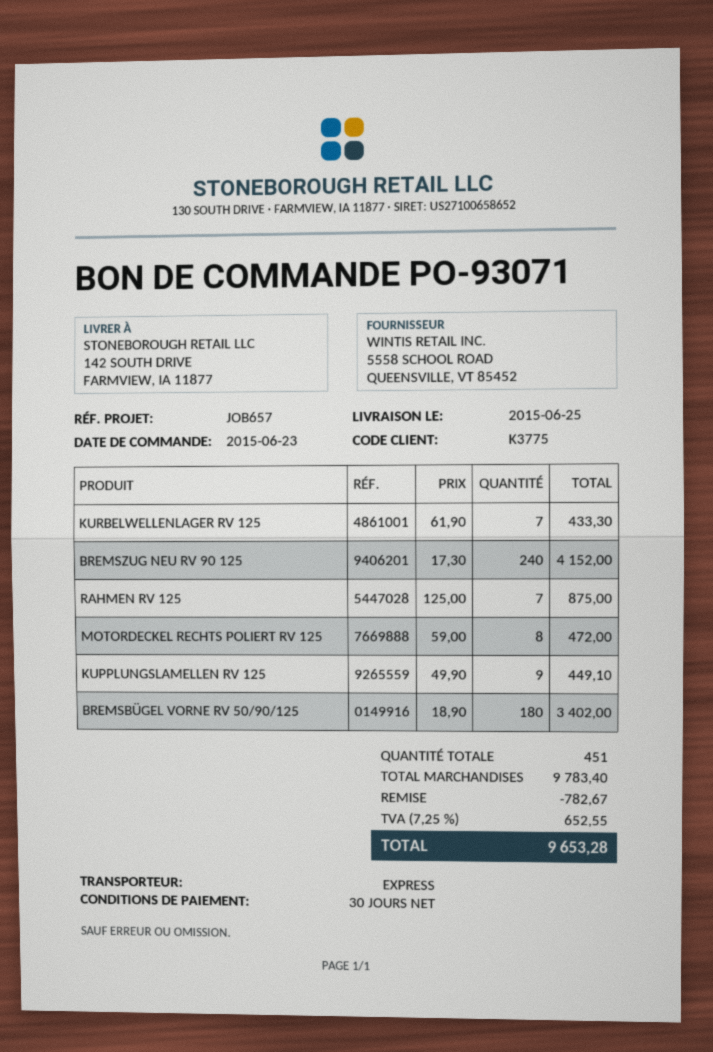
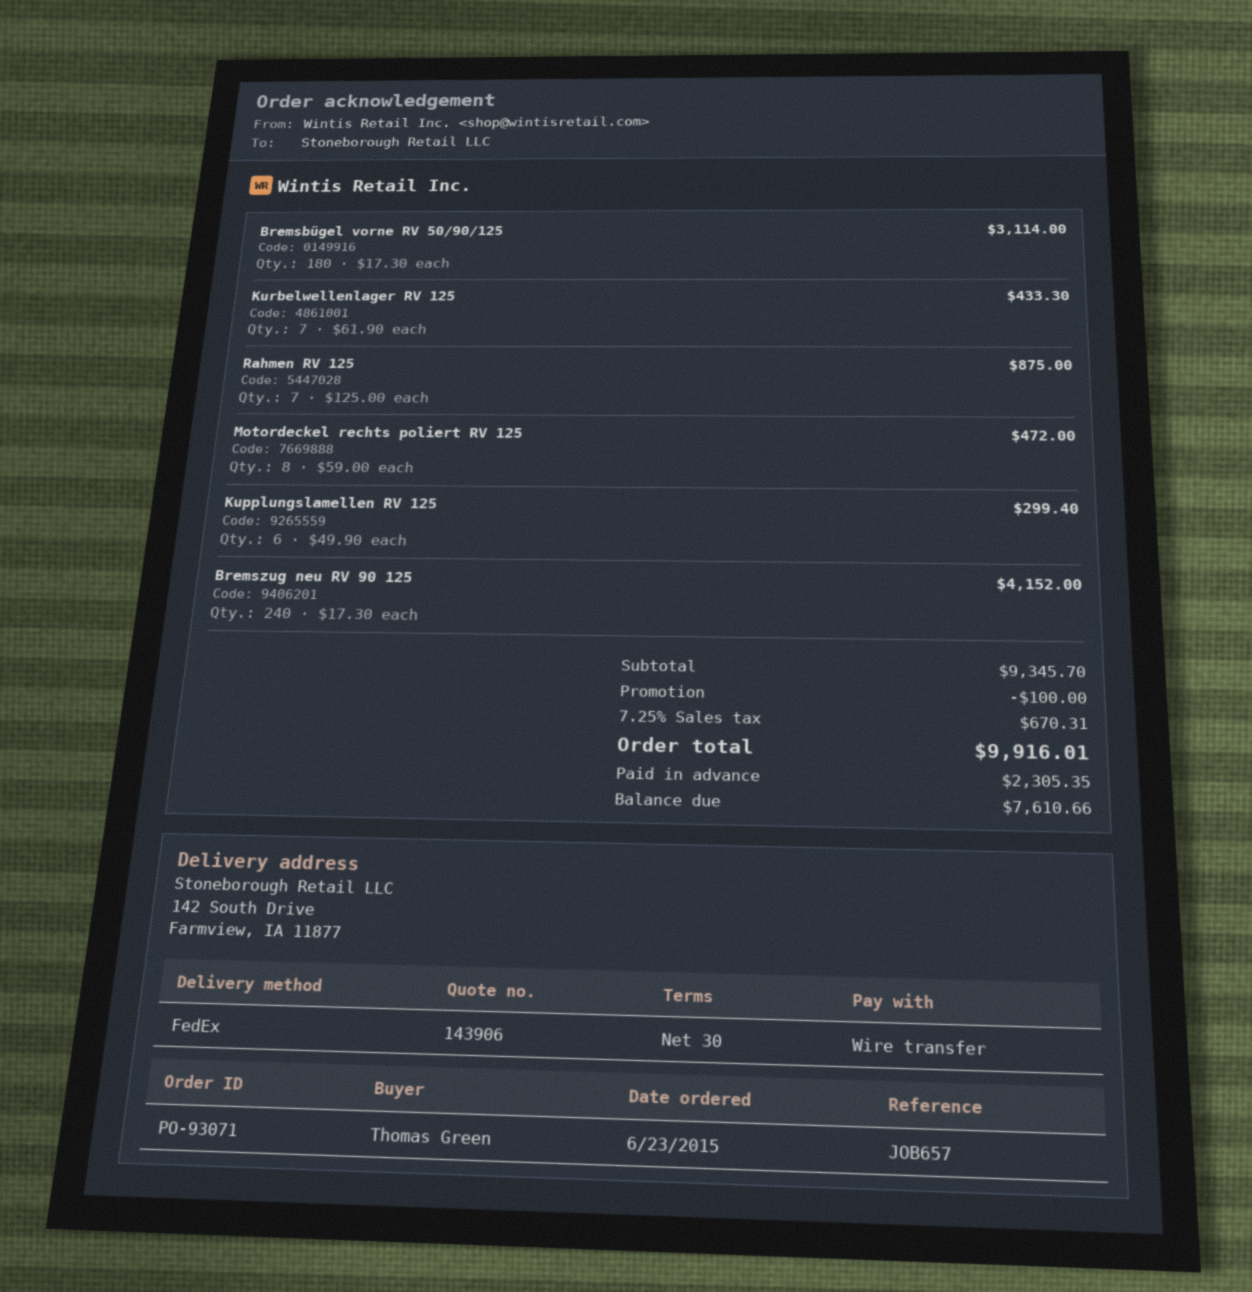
shipping method: express -> FedEx
KUPPLUNGSLAMELLEN RV 125: 9 x 49.90 = 449.10 -> 6 x 49.90 = 299.40
BREMSBÜGEL VORNE RV 50/90/125: 180 x 18.90 = 3402.00 -> 180 x 17.30 = 3114.00
subtotal: 9783.40 -> 9345.70
discount: 782.67 -> 100.00
tax: 7.25% = 652.55 -> 7.25% = 670.31
total: 9653.28 -> 9916.01

